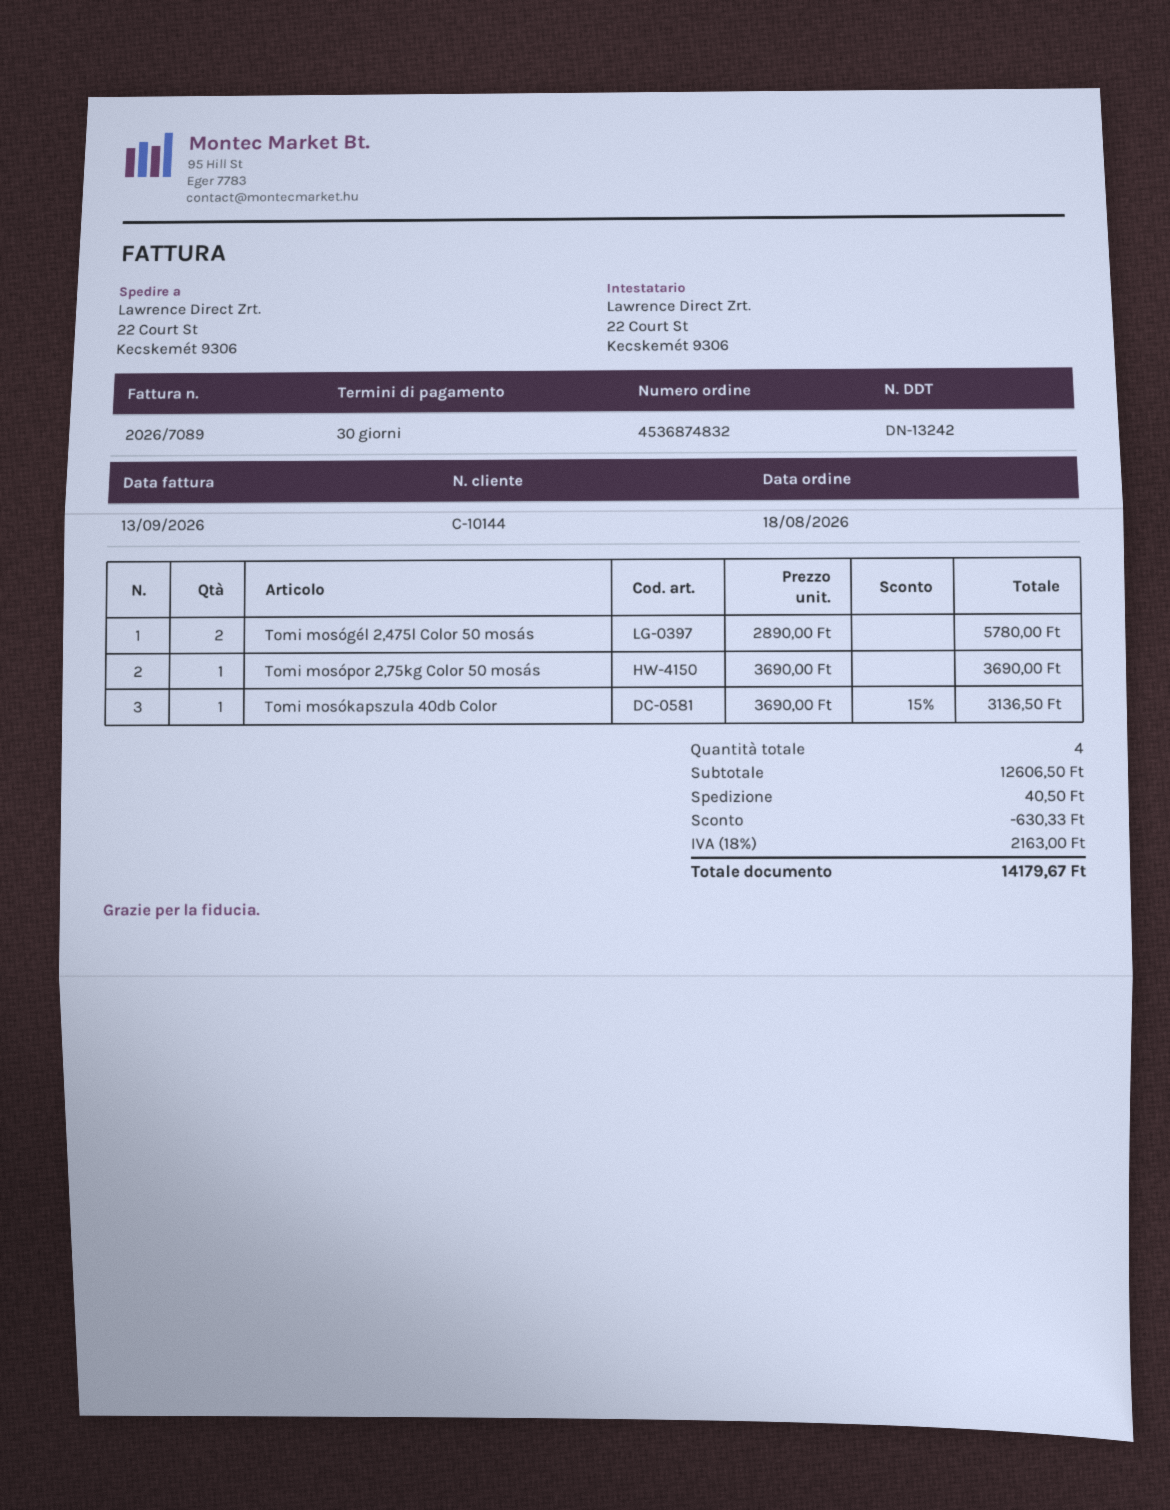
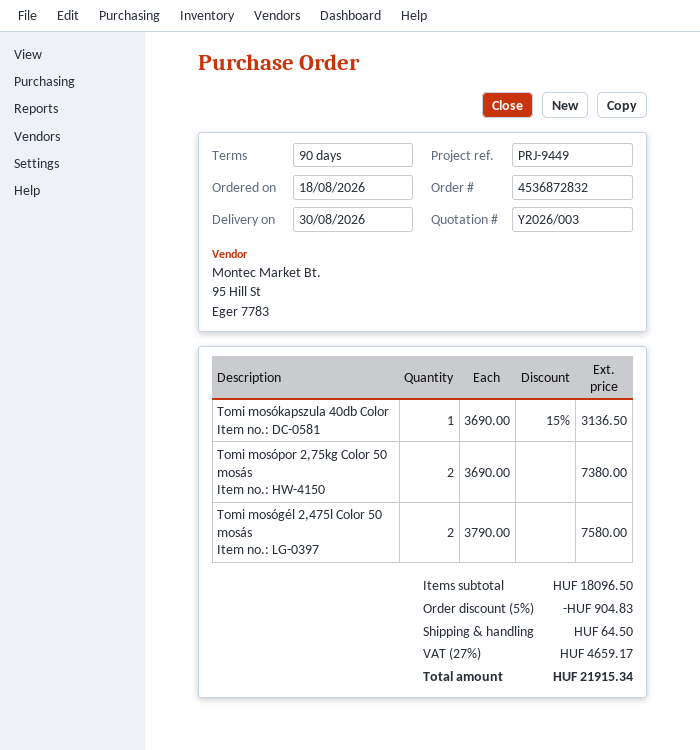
order number: 4536874832 -> 4536872832
payment terms: 30 days -> 90 days
Tomi mosógél 2,475l Color 50 mosás: 2 x 2890.00 = 5780.00 -> 2 x 3790.00 = 7580.00
Tomi mosópor 2,75kg Color 50 mosás: 1 x 3690.00 = 3690.00 -> 2 x 3690.00 = 7380.00
subtotal: 12606.50 -> 18096.50
discount: 630.33 -> 904.83
shipping: 40.50 -> 64.50
tax: 18% = 2163.00 -> 27% = 4659.17
total: 14179.67 -> 21915.34

